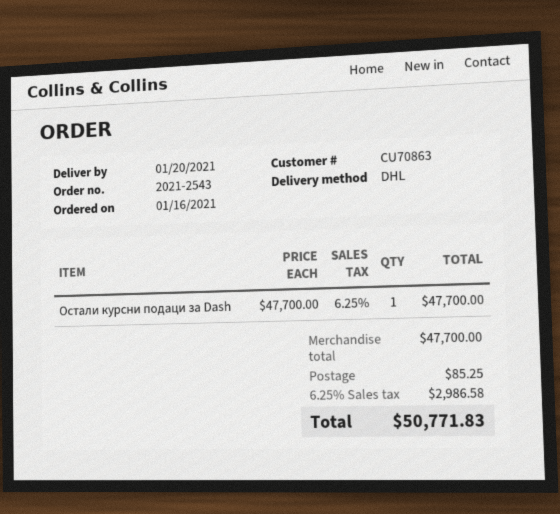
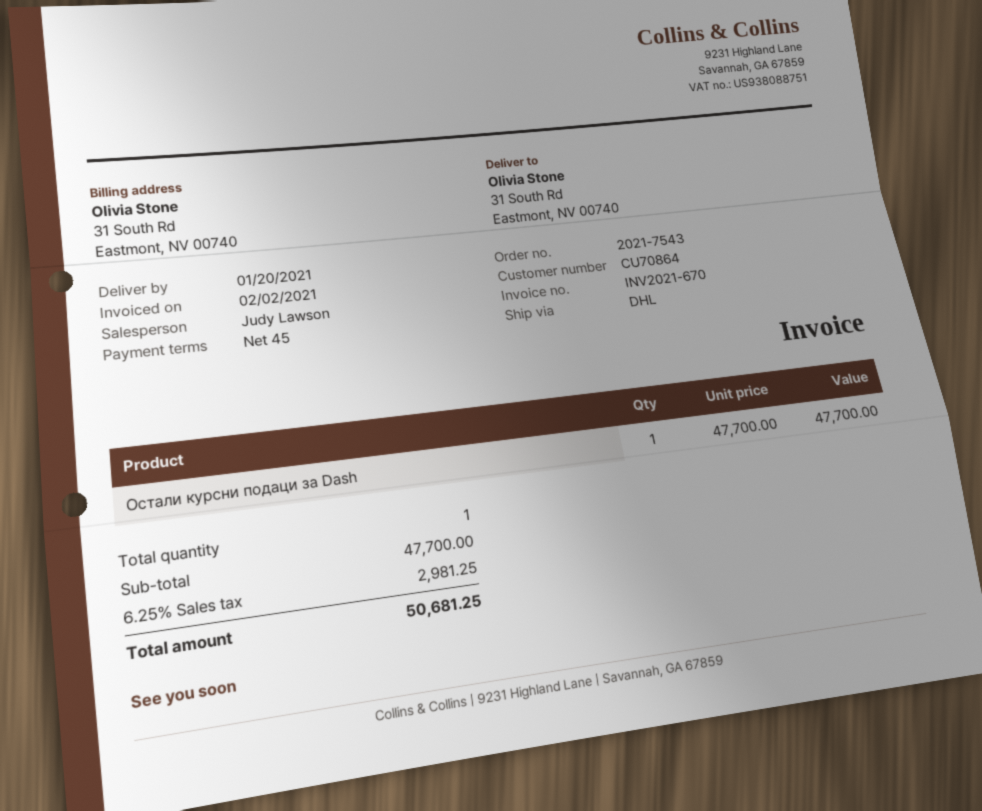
order number: 2021-2543 -> 2021-7543
customer number: CU70863 -> CU70864
shipping: 85.25 -> none
tax: 6.25% = 2986.58 -> 6.25% = 2981.25
total: 50771.83 -> 50681.25

